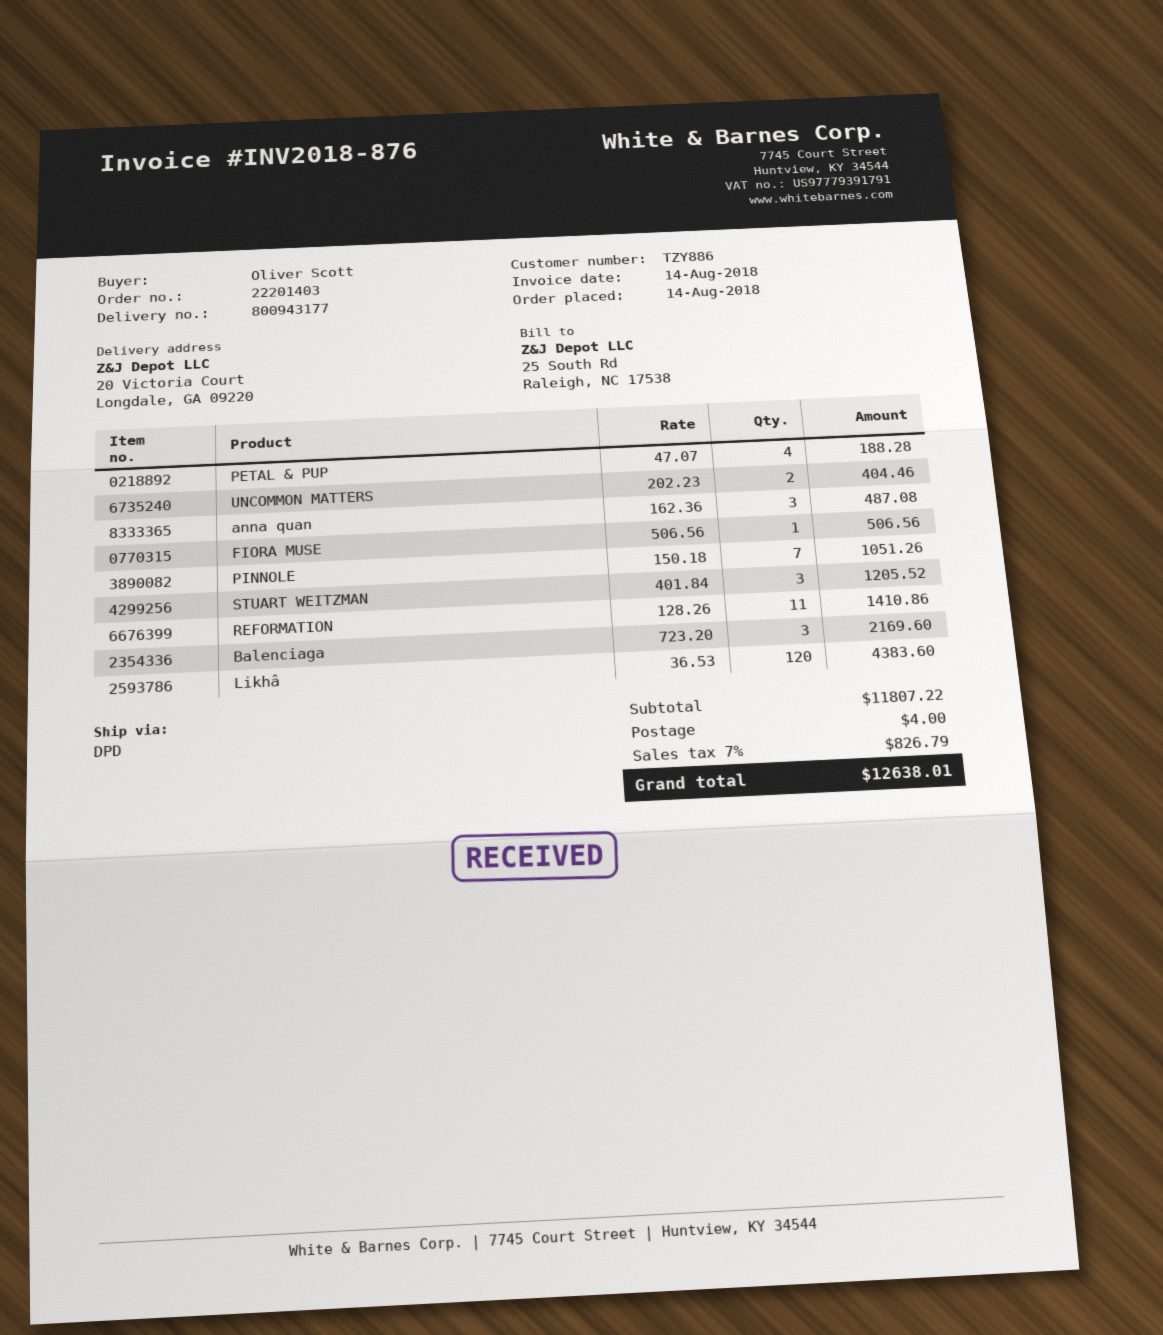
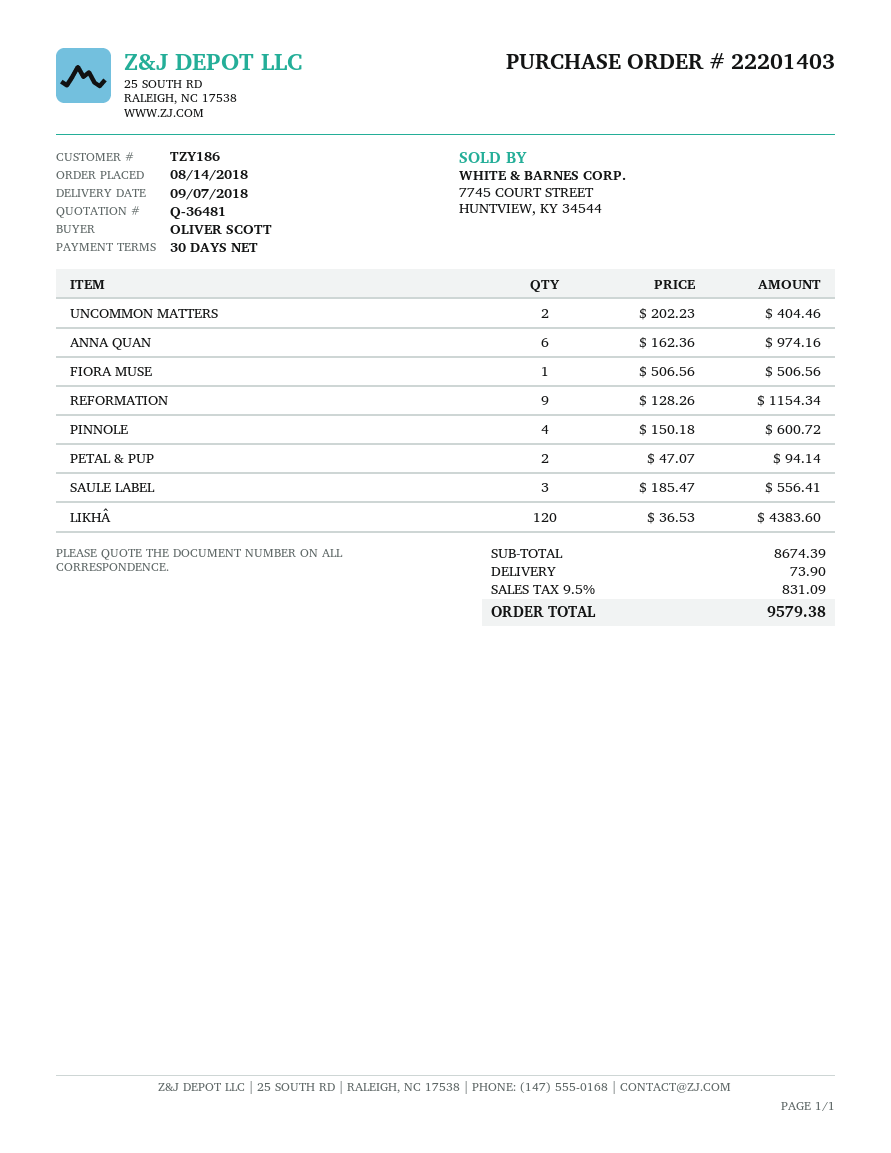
customer number: TZY886 -> TZY186
PETAL & PUP: 4 x 47.07 = 188.28 -> 2 x 47.07 = 94.14
anna quan: 3 x 162.36 = 487.08 -> 6 x 162.36 = 974.16
PINNOLE: 7 x 150.18 = 1051.26 -> 4 x 150.18 = 600.72
STUART WEITZMAN: 3 x 401.84 = 1205.52 -> none
REFORMATION: 11 x 128.26 = 1410.86 -> 9 x 128.26 = 1154.34
Balenciaga: 3 x 723.20 = 2169.60 -> none
SAULE LABEL: none -> 3 x 185.47 = 556.41
subtotal: 11807.22 -> 8674.39
shipping: 4.00 -> 73.90
tax: 7% = 826.79 -> 9.5% = 831.09
total: 12638.01 -> 9579.38

